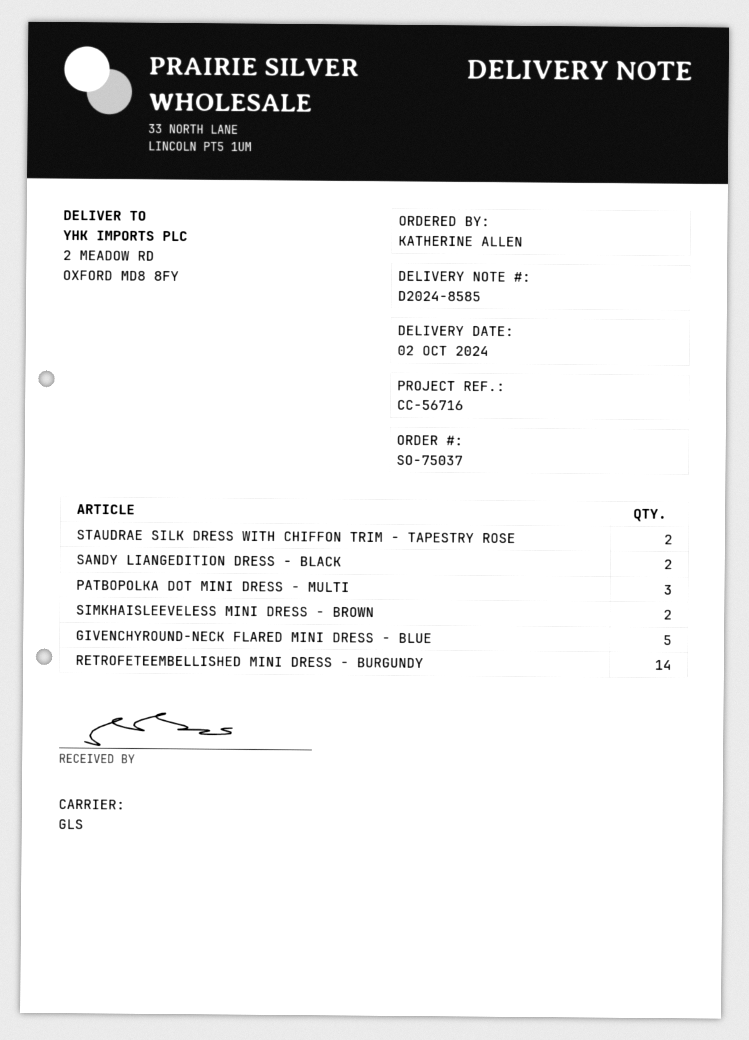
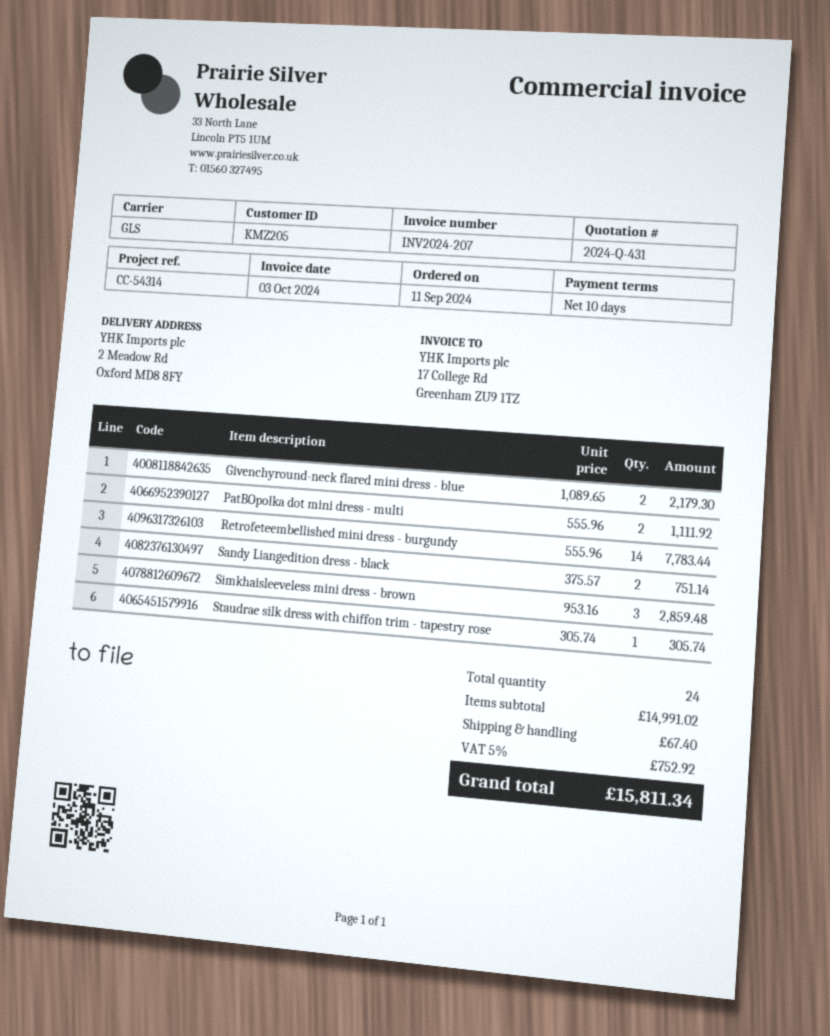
reference: CC-56716 -> CC-54314
STAUDRAE SILK DRESS WITH CHIFFON TRIM - TAPESTRY ROSE: 2 -> 1
PATBOPOLKA DOT MINI DRESS - MULTI: 3 -> 2
SIMKHAISLEEVELESS MINI DRESS - BROWN: 2 -> 3
GIVENCHYROUND-NECK FLARED MINI DRESS - BLUE: 5 -> 2

